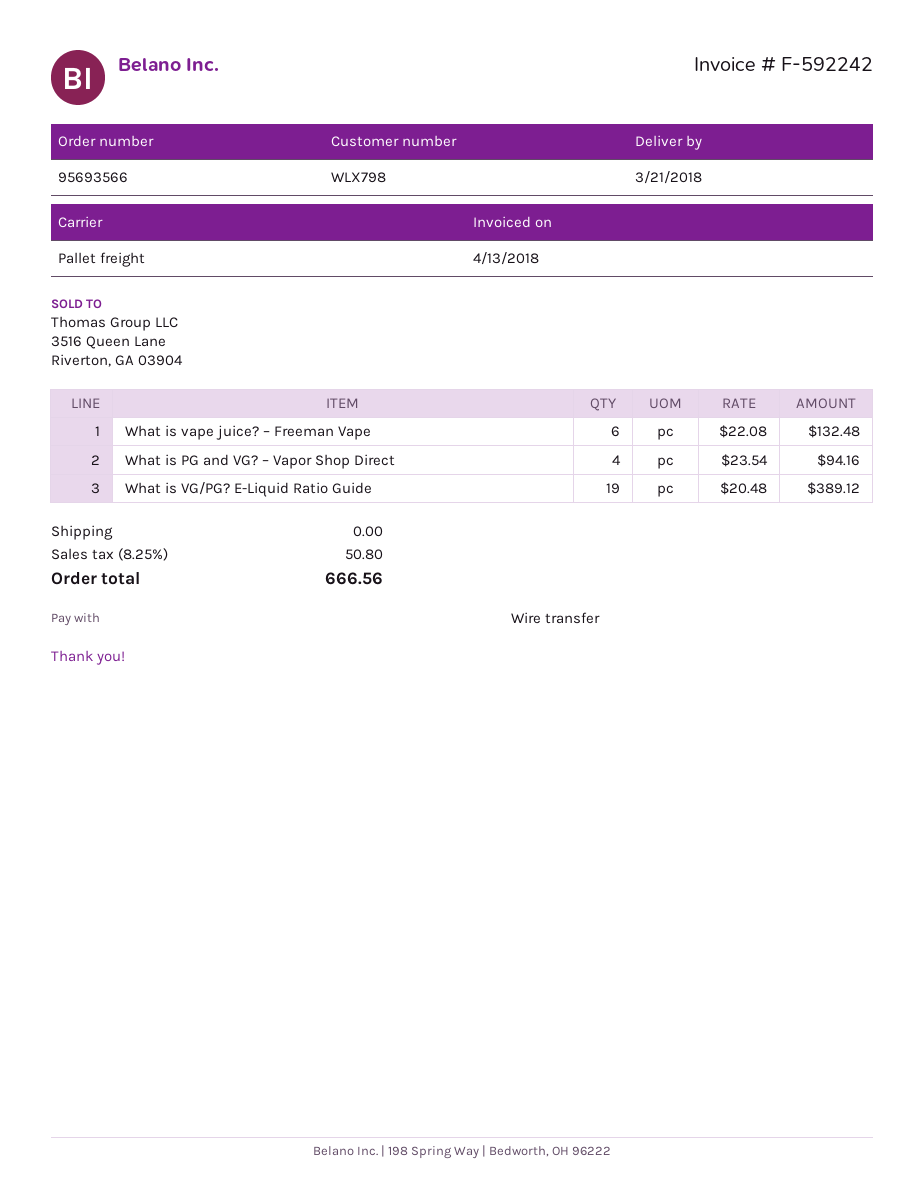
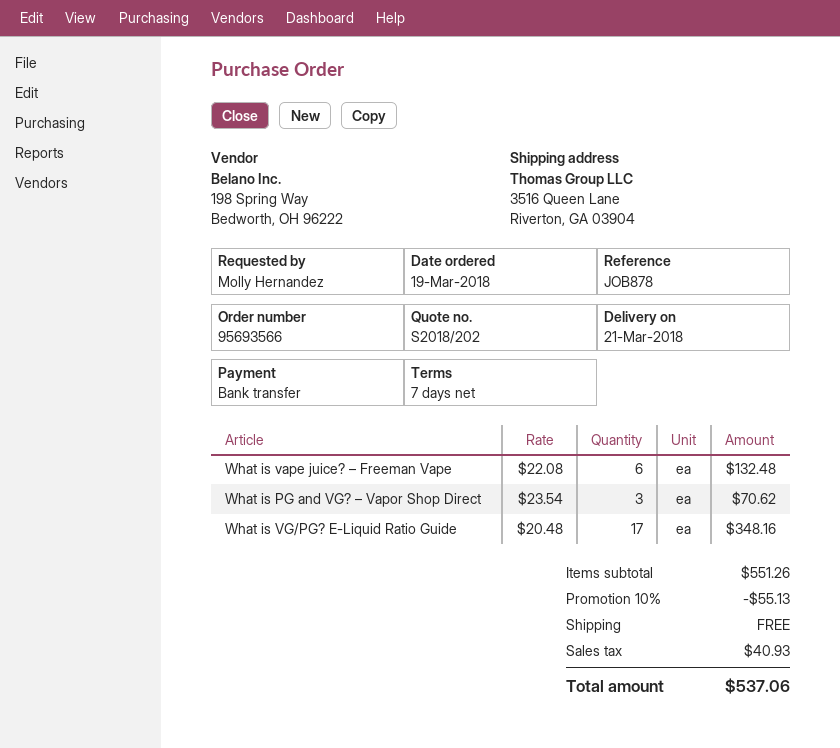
What is PG and VG? – Vapor Shop Direct: 4 x 23.54 = 94.16 -> 3 x 23.54 = 70.62
What is VG/PG? E-Liquid Ratio Guide: 19 x 20.48 = 389.12 -> 17 x 20.48 = 348.16
discount: none -> 10% = 55.13
tax: 50.80 -> 40.93
total: 666.56 -> 537.06

